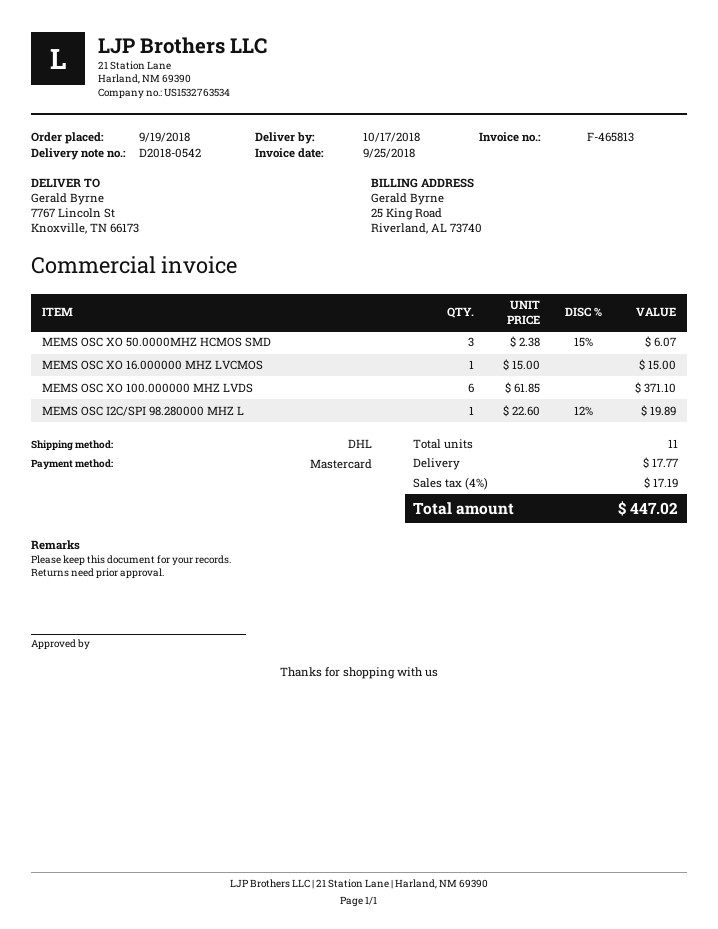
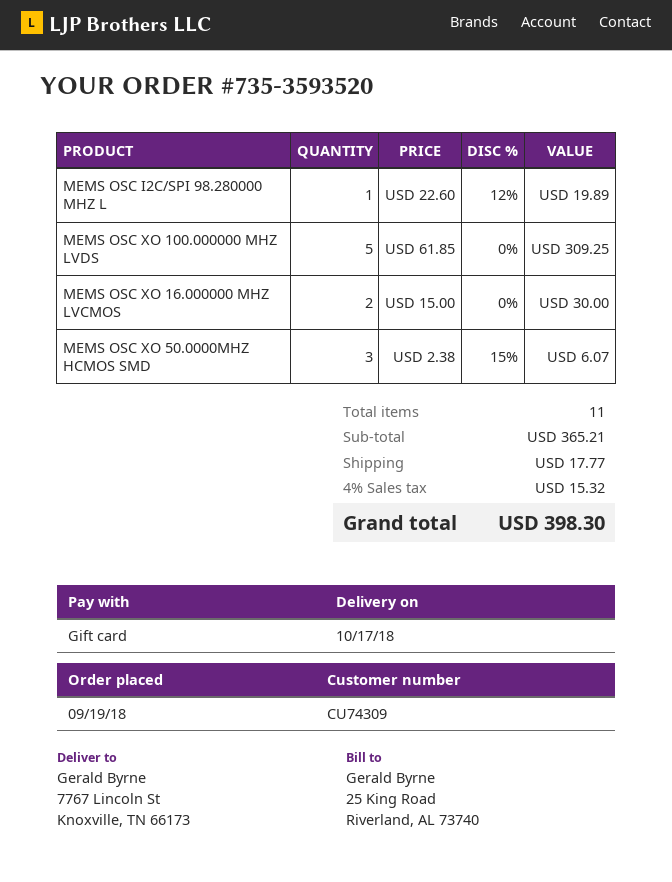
payment method: Mastercard -> gift card
MEMS OSC XO 16.000000 MHZ LVCMOS: 1 x 15.00 = 15.00 -> 2 x 15.00 = 30.00
MEMS OSC XO 100.000000 MHZ LVDS: 6 x 61.85 = 371.10 -> 5 x 61.85 = 309.25
tax: 4% = 17.19 -> 4% = 15.32
total: 447.02 -> 398.30

